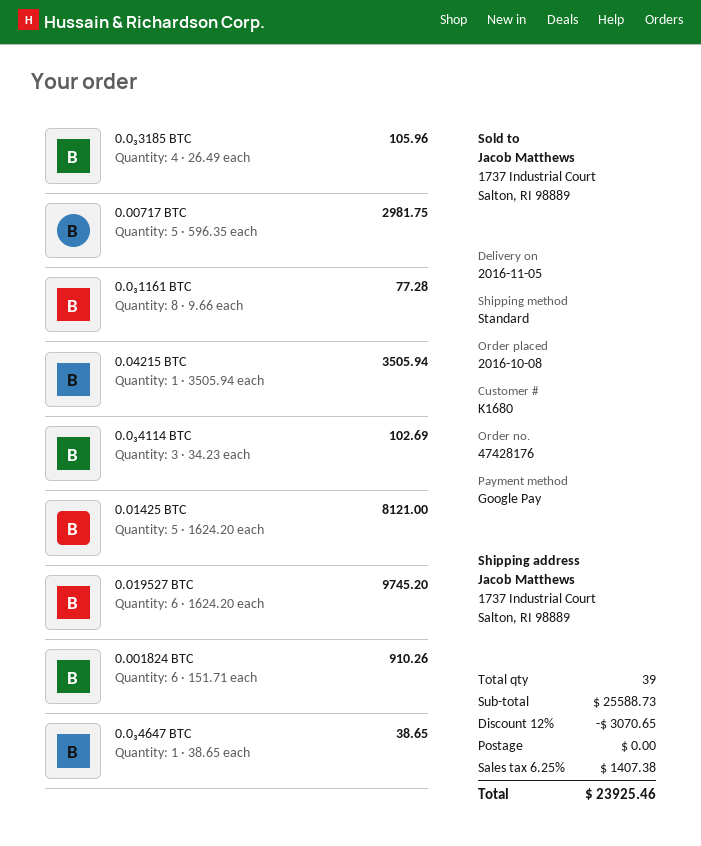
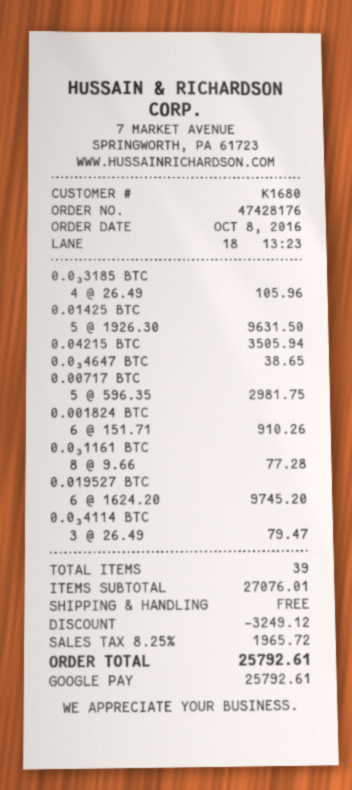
0.0₃4114 BTC: 3 x 34.23 = 102.69 -> 3 x 26.49 = 79.47
0.01425 BTC: 5 x 1624.20 = 8121.00 -> 5 x 1926.30 = 9631.50
subtotal: 25588.73 -> 27076.01
discount: 3070.65 -> 3249.12
tax: 6.25% = 1407.38 -> 8.25% = 1965.72
total: 23925.46 -> 25792.61

